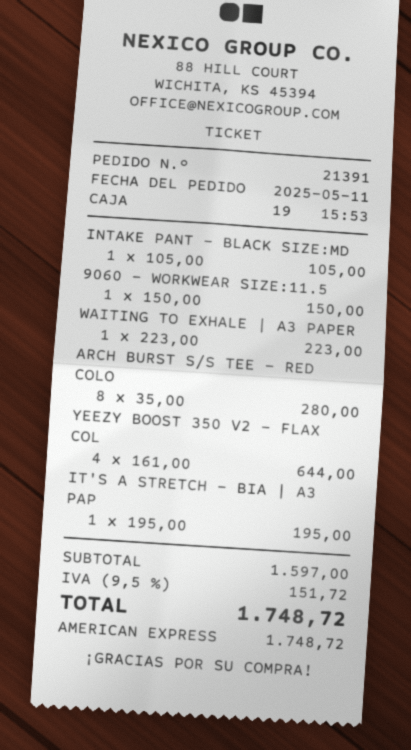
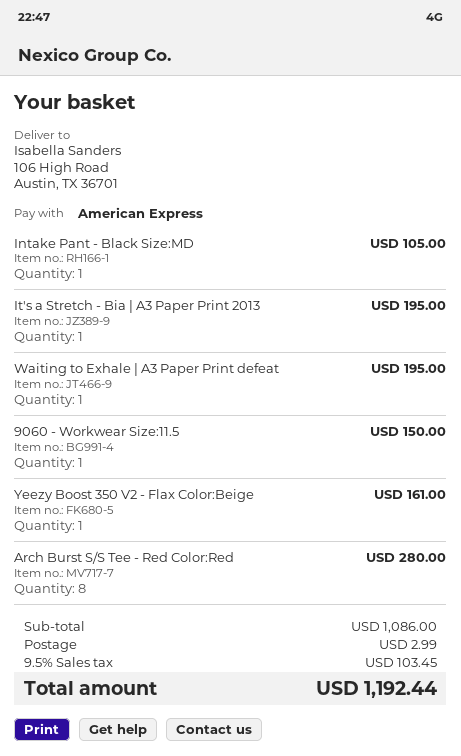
WAITING TO EXHALE | A3 PAPER: 1 for 223.00 -> 1 for 195.00
YEEZY BOOST 350 V2 - FLAX COL: 4 for 644.00 -> 1 for 161.00
subtotal: 1597.00 -> 1086.00
shipping: none -> 2.99
tax: 9.5% = 151.72 -> 9.5% = 103.45
total: 1748.72 -> 1192.44

